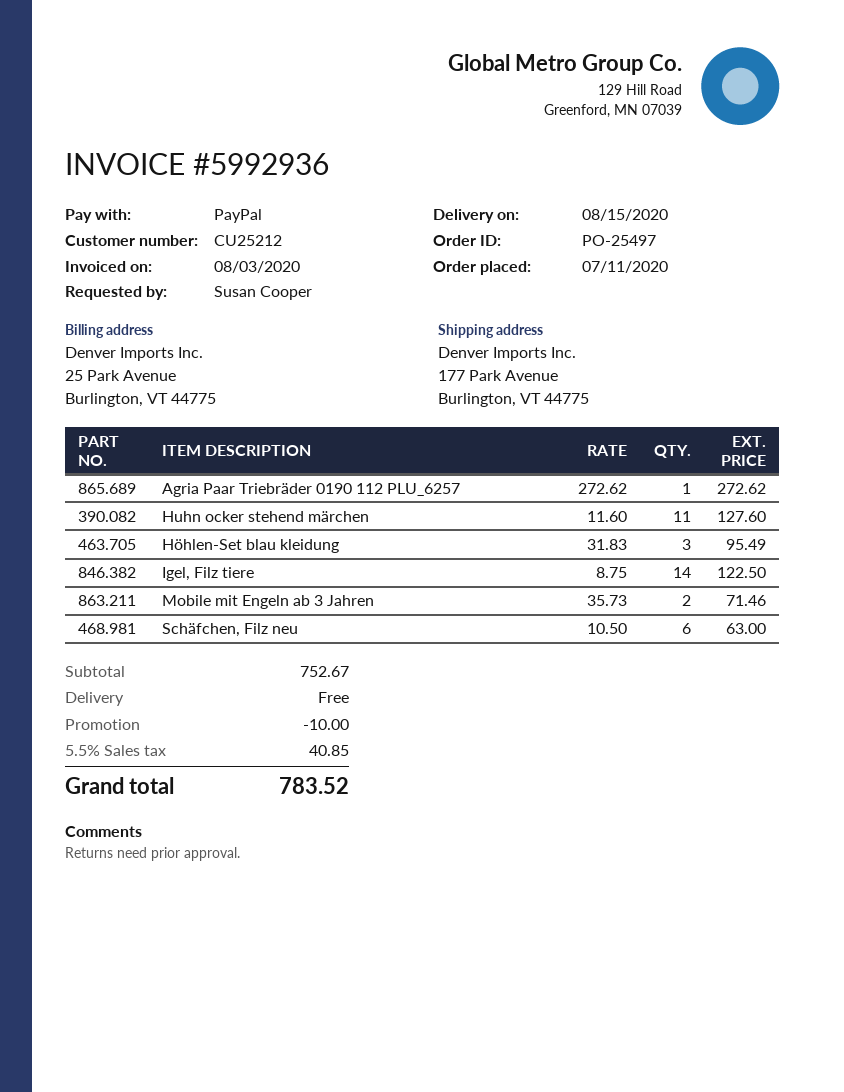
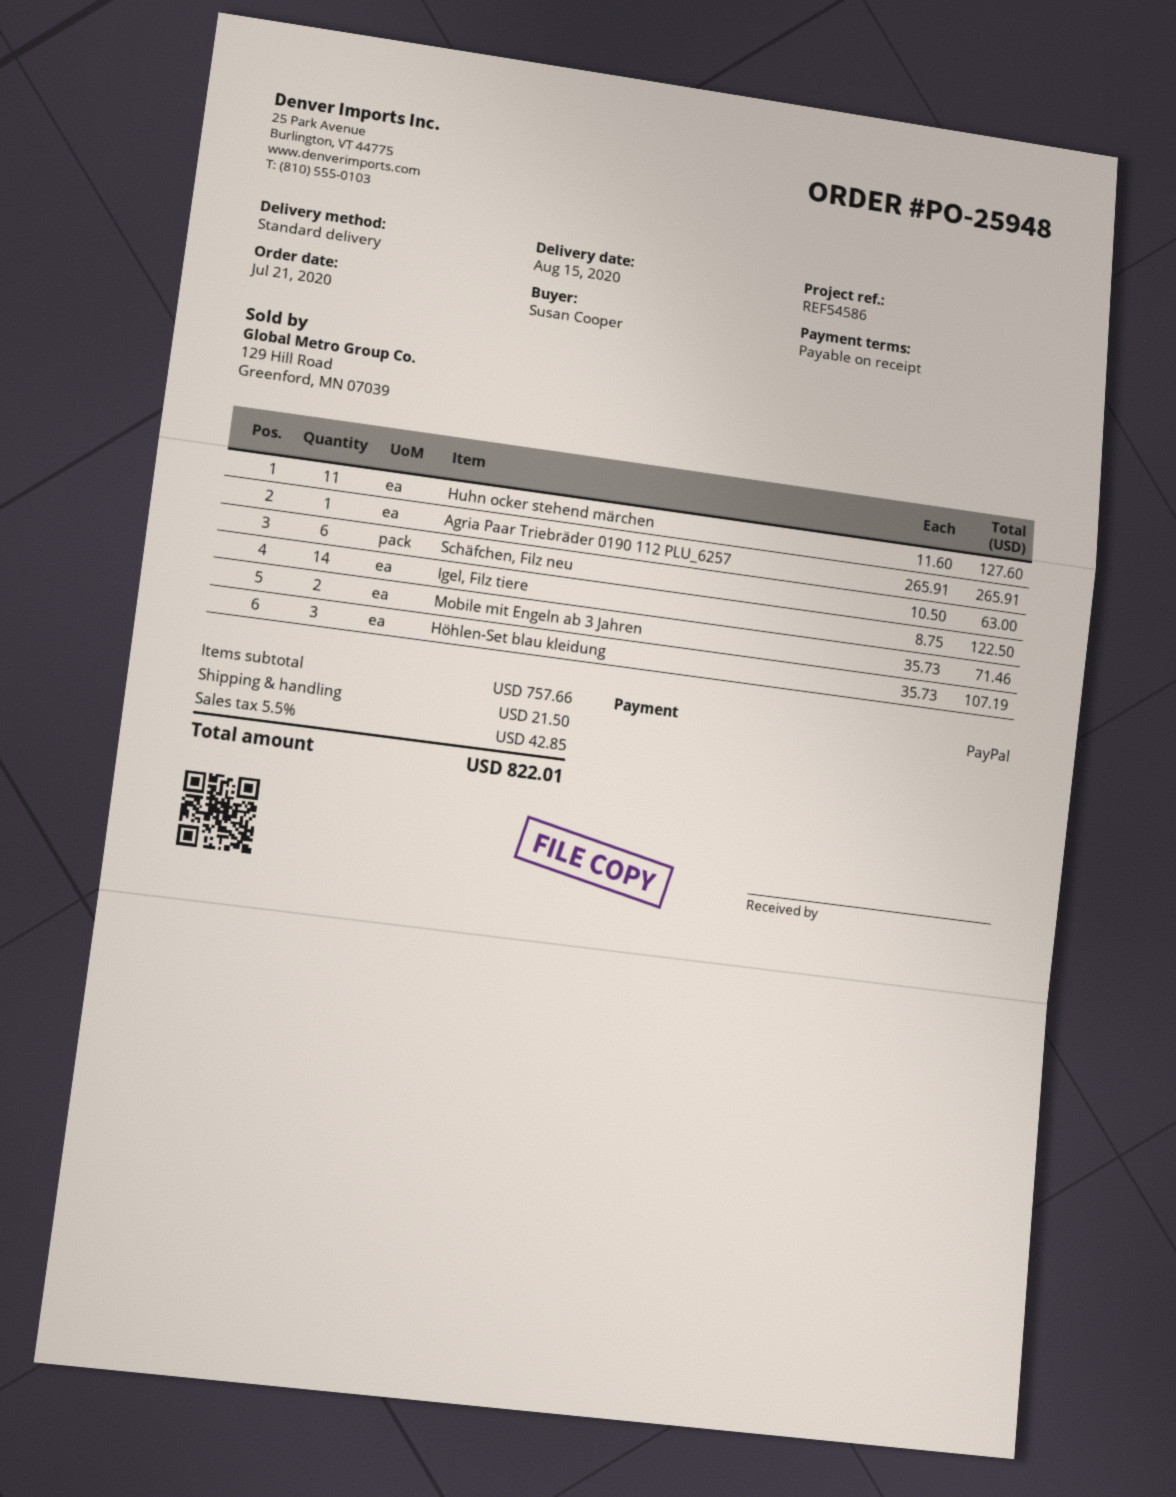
order number: PO-25497 -> PO-25948
order date: 2020-07-11 -> 2020-07-21
Agria Paar Triebräder 0190 112 PLU_6257: 1 x 272.62 = 272.62 -> 1 x 265.91 = 265.91
Höhlen-Set blau kleidung: 3 x 31.83 = 95.49 -> 3 x 35.73 = 107.19
subtotal: 752.67 -> 757.66
discount: 10.00 -> none
shipping: 0.00 -> 21.50
tax: 5.5% = 40.85 -> 5.5% = 42.85
total: 783.52 -> 822.01

